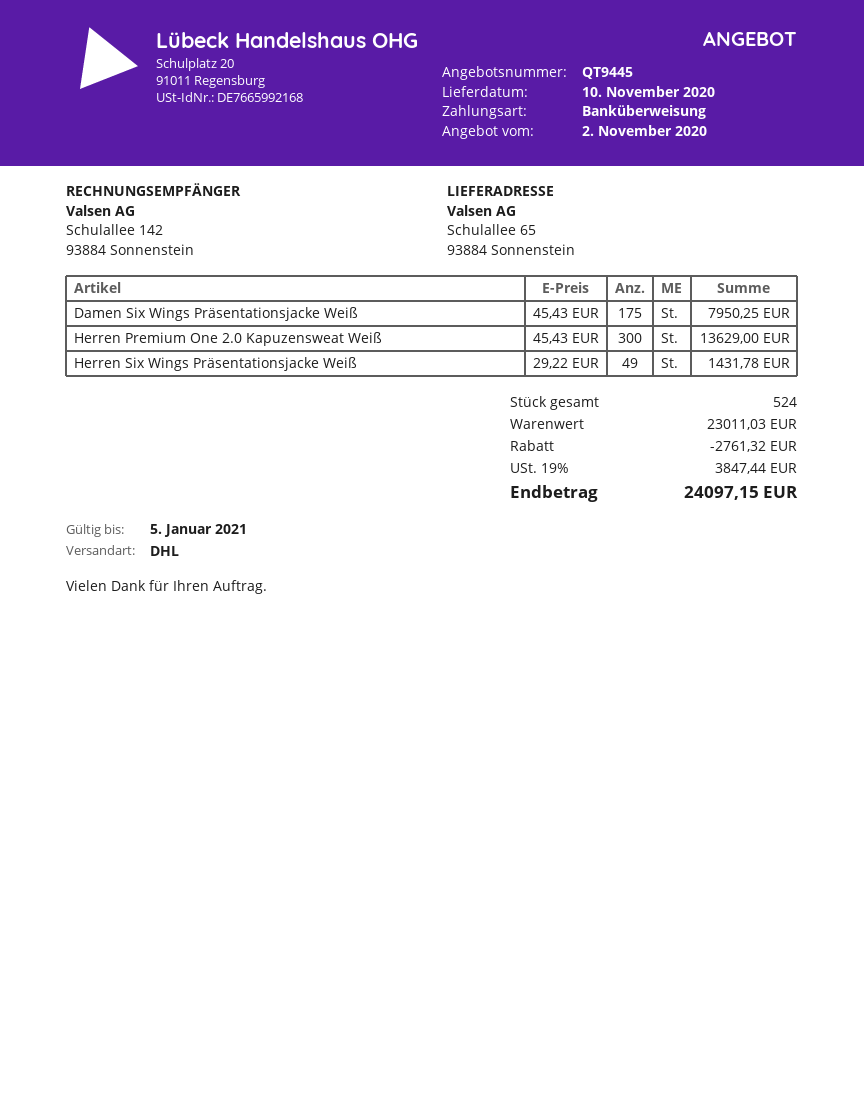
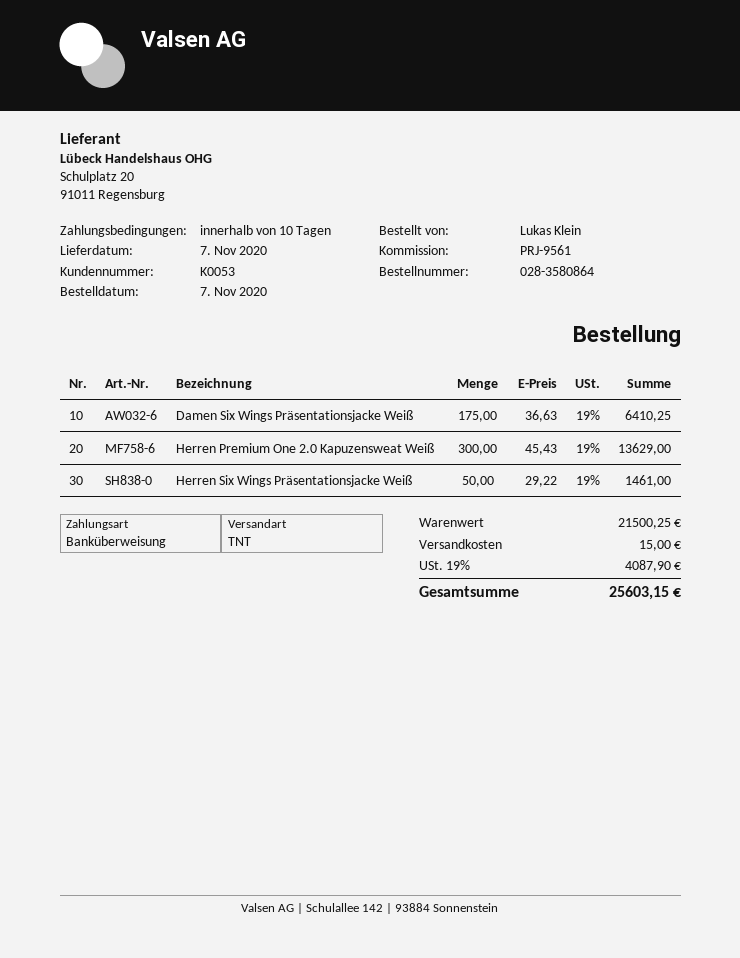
delivery date: 2020-11-10 -> 2020-11-07
shipping method: DHL -> TNT
Damen Six Wings Präsentationsjacke Weiß: 175 x 45.43 = 7950.25 -> 175 x 36.63 = 6410.25
Herren Six Wings Präsentationsjacke Weiß: 49 x 29.22 = 1431.78 -> 50 x 29.22 = 1461.00
subtotal: 23011.03 -> 21500.25
discount: 2761.32 -> none
shipping: none -> 15.00
tax: 19% = 3847.44 -> 19% = 4087.90
total: 24097.15 -> 25603.15

